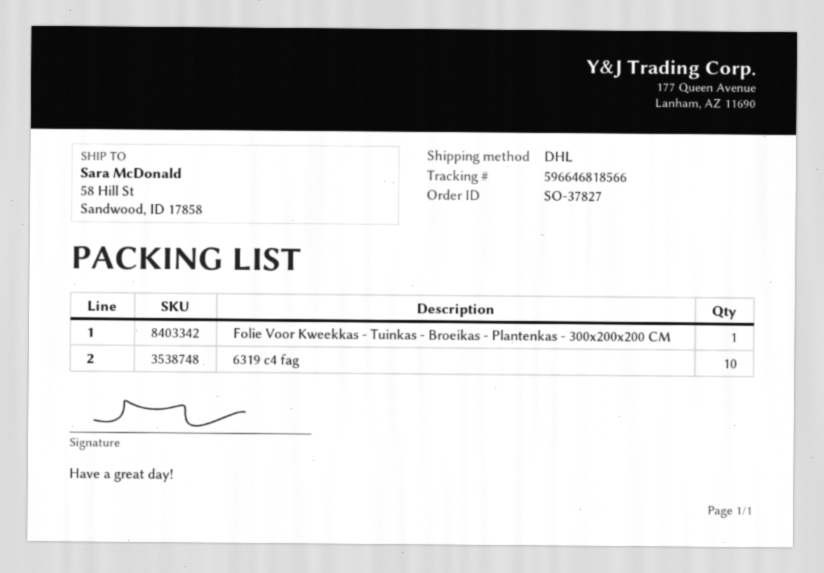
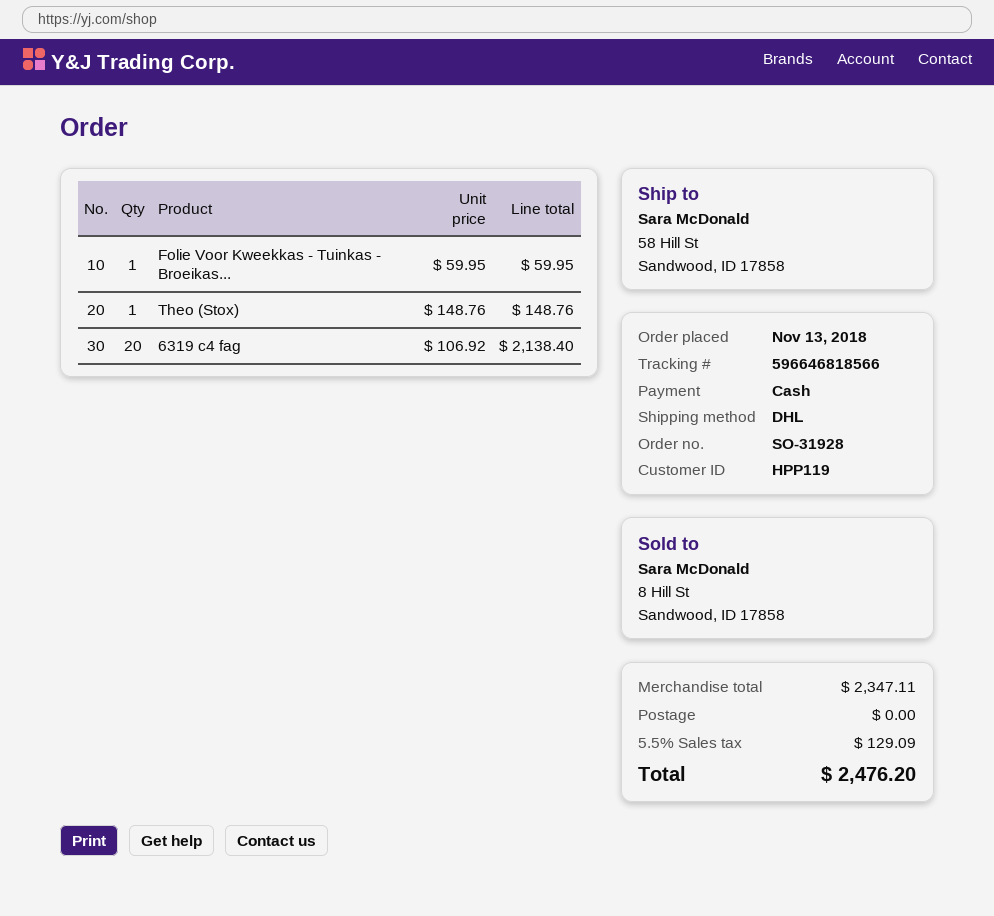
order number: SO-37827 -> SO-31928
6319 c4 fag: 10 -> 20
Theo (Stox): none -> 1

